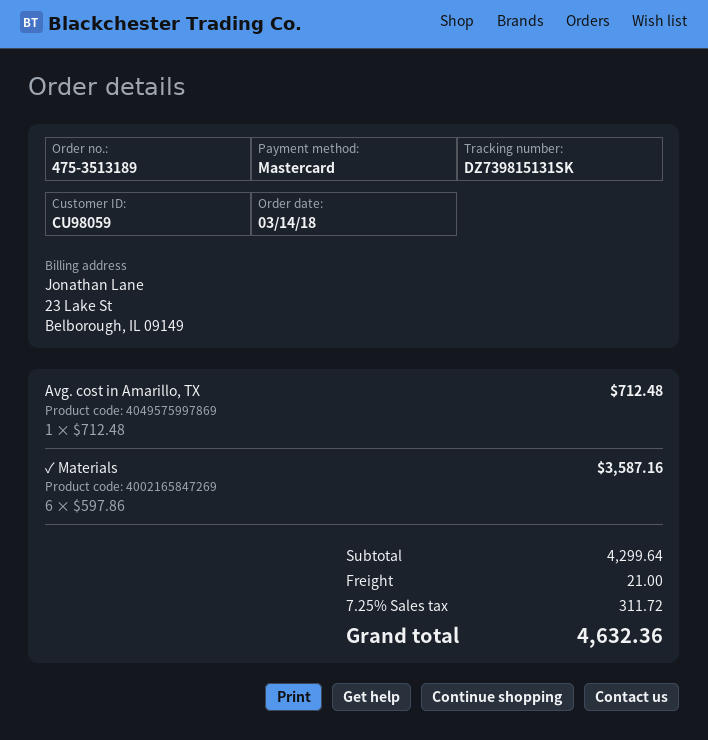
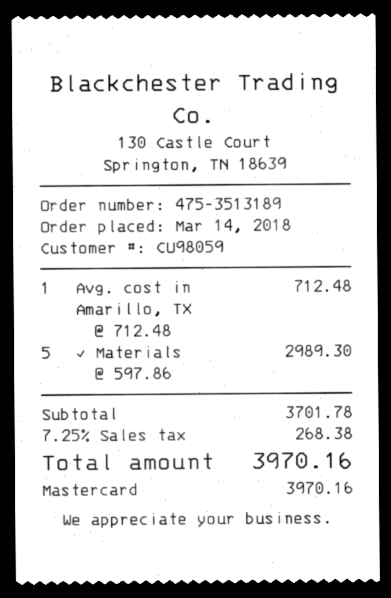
✓ Materials: 6 x 597.86 = 3587.16 -> 5 x 597.86 = 2989.30
subtotal: 4299.64 -> 3701.78
shipping: 21.00 -> none
tax: 7.25% = 311.72 -> 7.25% = 268.38
total: 4632.36 -> 3970.16

